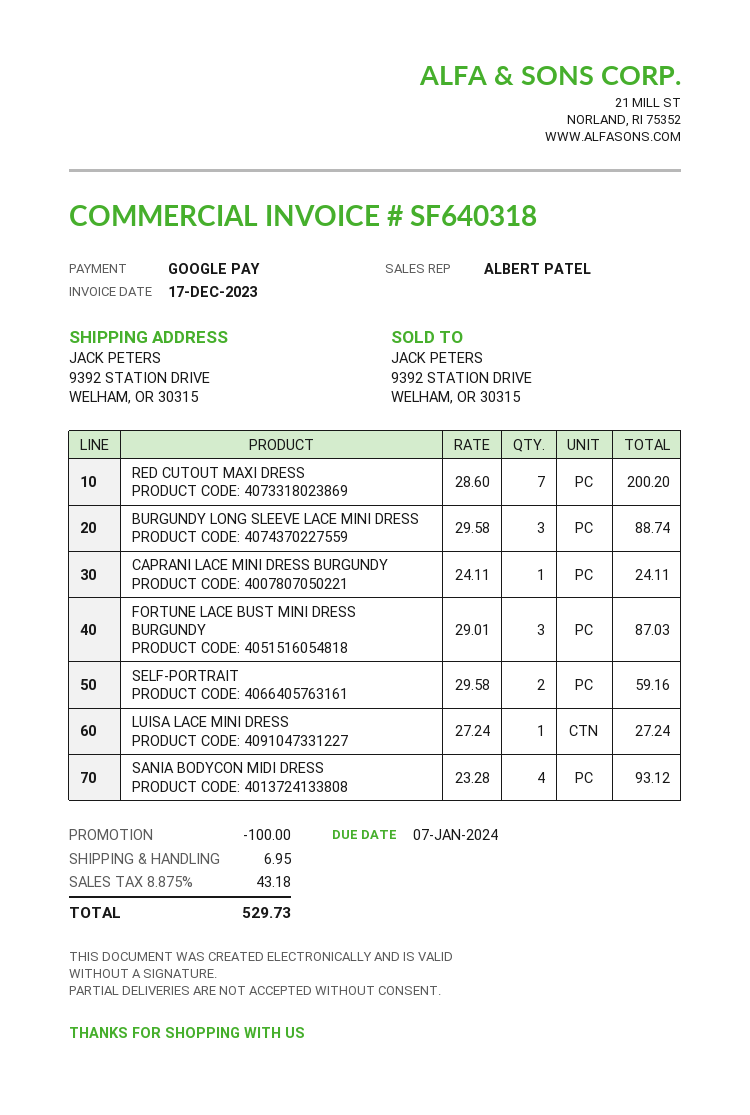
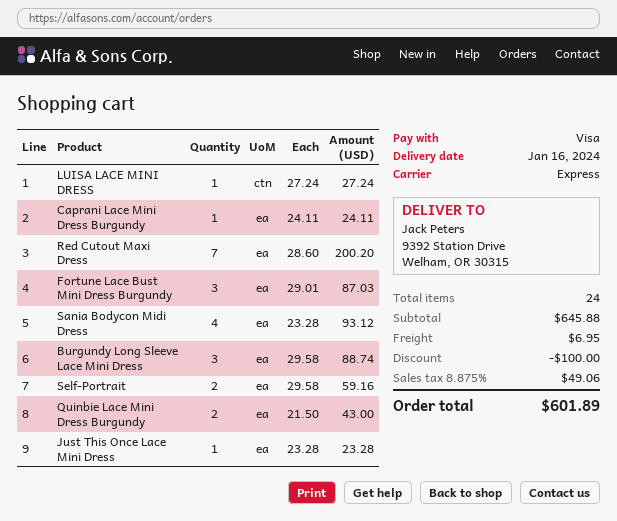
payment method: Google Pay -> Visa
Quinbie Lace Mini Dress Burgundy: none -> 2 x 21.50 = 43.00
Just This Once Lace Mini Dress: none -> 1 x 23.28 = 23.28
tax: 8.875% = 43.18 -> 8.875% = 49.06
total: 529.73 -> 601.89

